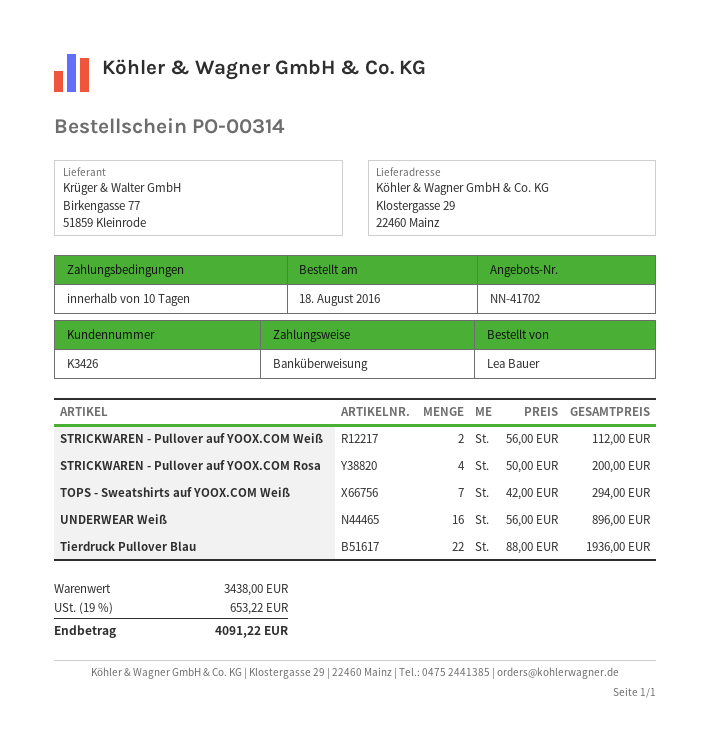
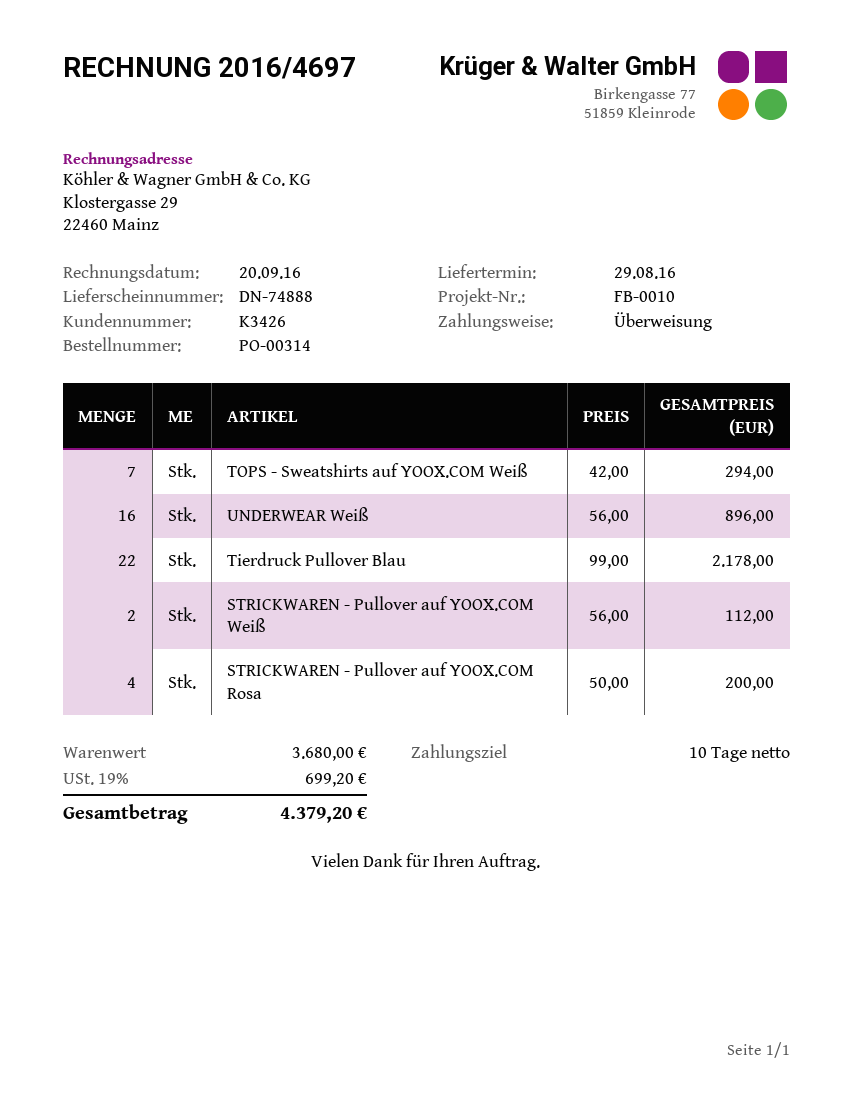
Tierdruck Pullover Blau: 22 x 88.00 = 1936.00 -> 22 x 99.00 = 2178.00
subtotal: 3438.00 -> 3680.00
tax: 19% = 653.22 -> 19% = 699.20
total: 4091.22 -> 4379.20

